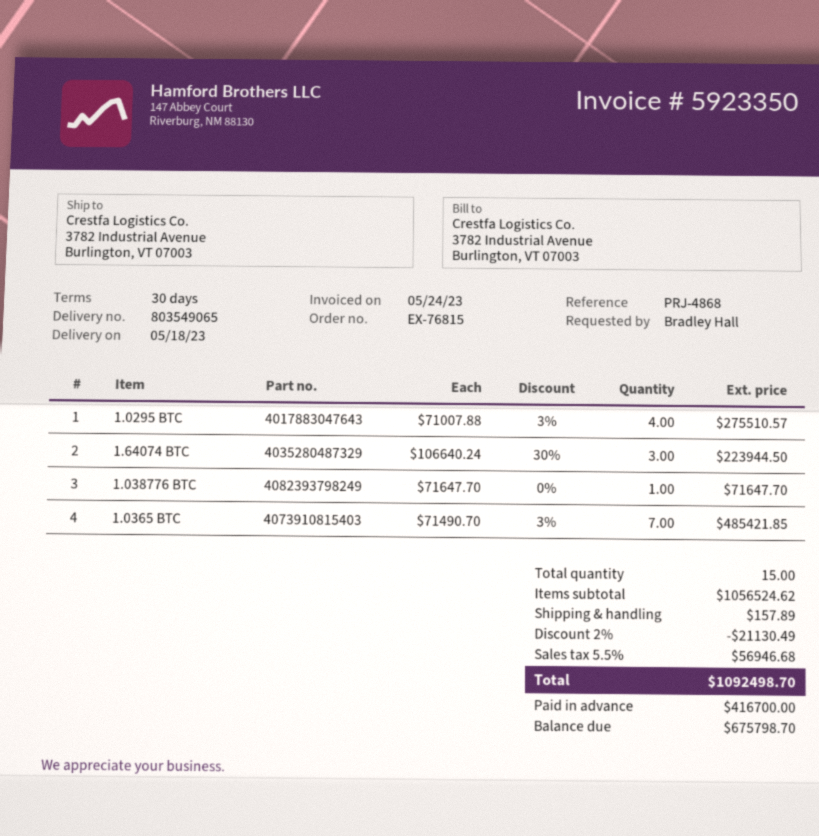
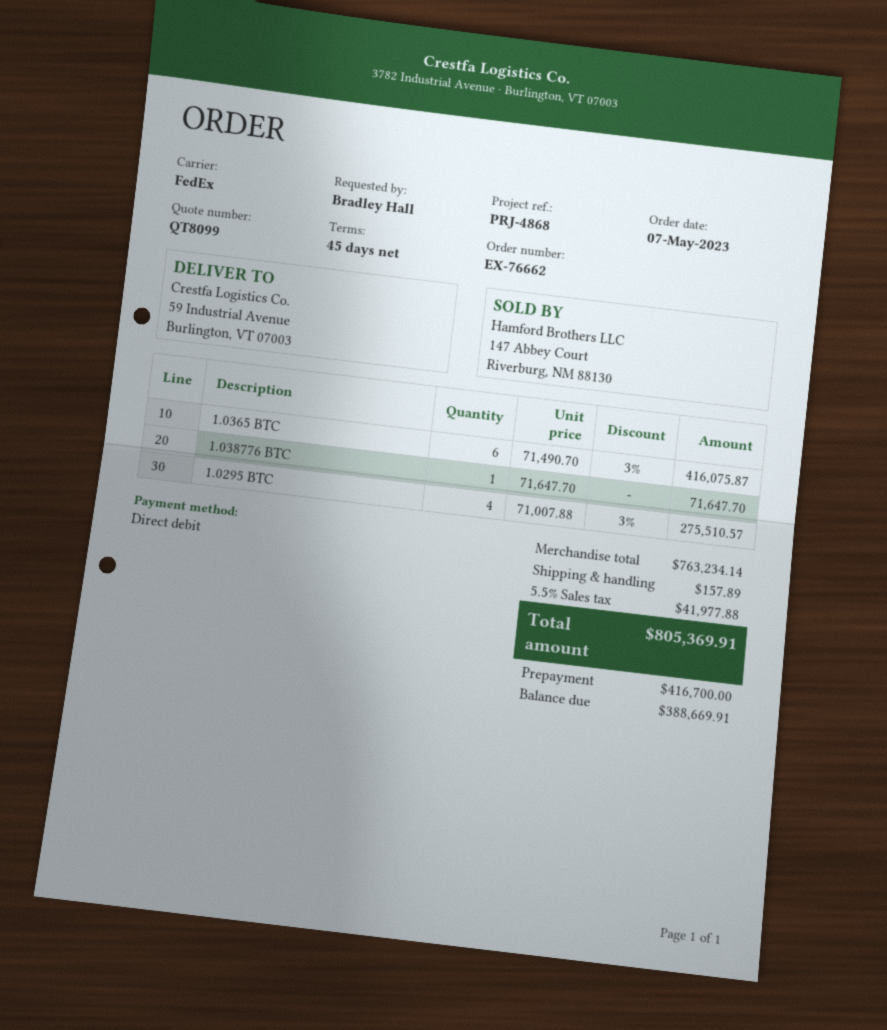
order number: EX-76815 -> EX-76662
payment terms: 30 days -> 45 days
ship to: 3782 Industrial Avenue, Burlington, VT 07003 -> 59 Industrial Avenue, Burlington, VT 07003
1.64074 BTC: 3 x 106640.24 - 30% = 223944.50 -> none
1.0365 BTC: 7 x 71490.70 - 3% = 485421.85 -> 6 x 71490.70 - 3% = 416075.87
subtotal: 1056524.62 -> 763234.14
discount: 2% = 21130.49 -> none
tax: 5.5% = 56946.68 -> 5.5% = 41977.88
total: 1092498.70 -> 805369.91
balance: 675798.70 -> 388669.91

